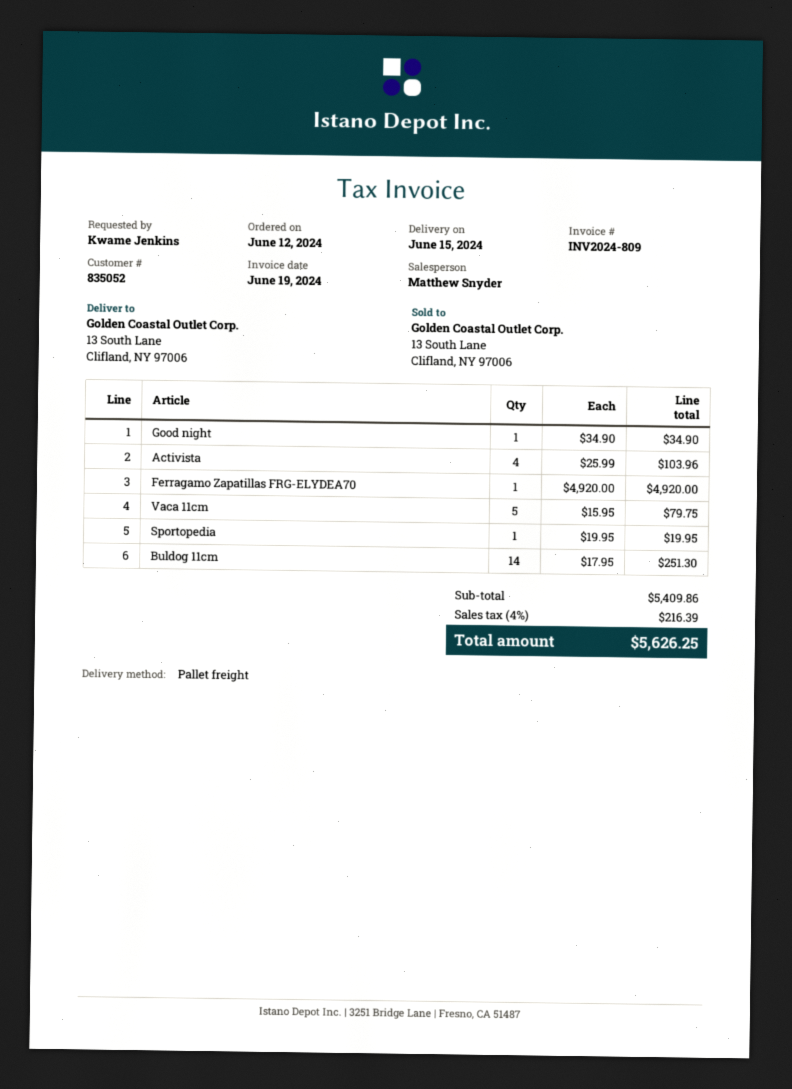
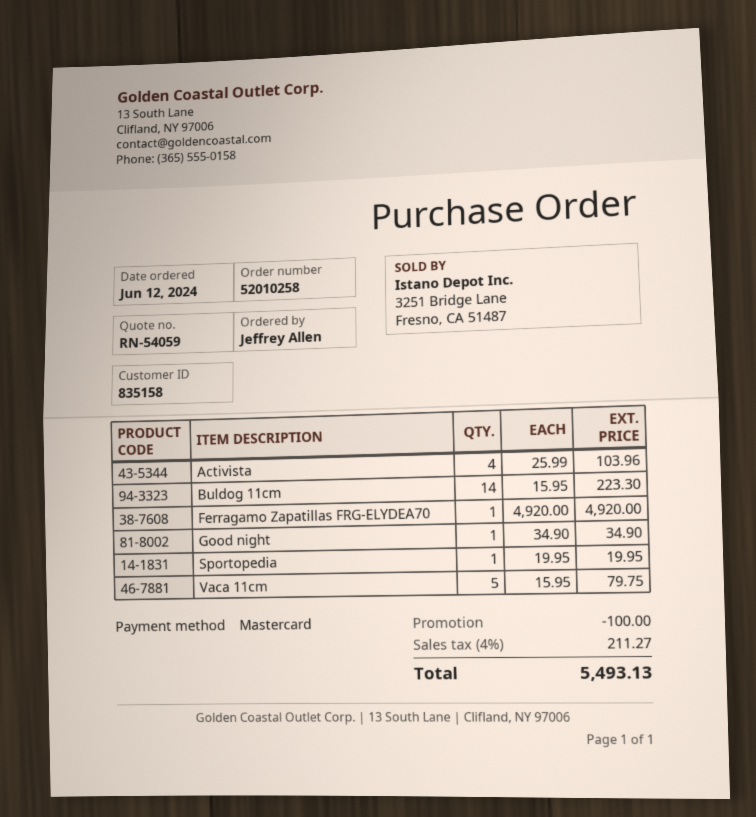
customer number: 835052 -> 835158
ordered by: Kwame Jenkins -> Jeffrey Allen
Buldog 11cm: 14 x 17.95 = 251.30 -> 14 x 15.95 = 223.30
discount: none -> 100.00
tax: 4% = 216.39 -> 4% = 211.27
total: 5626.25 -> 5493.13

